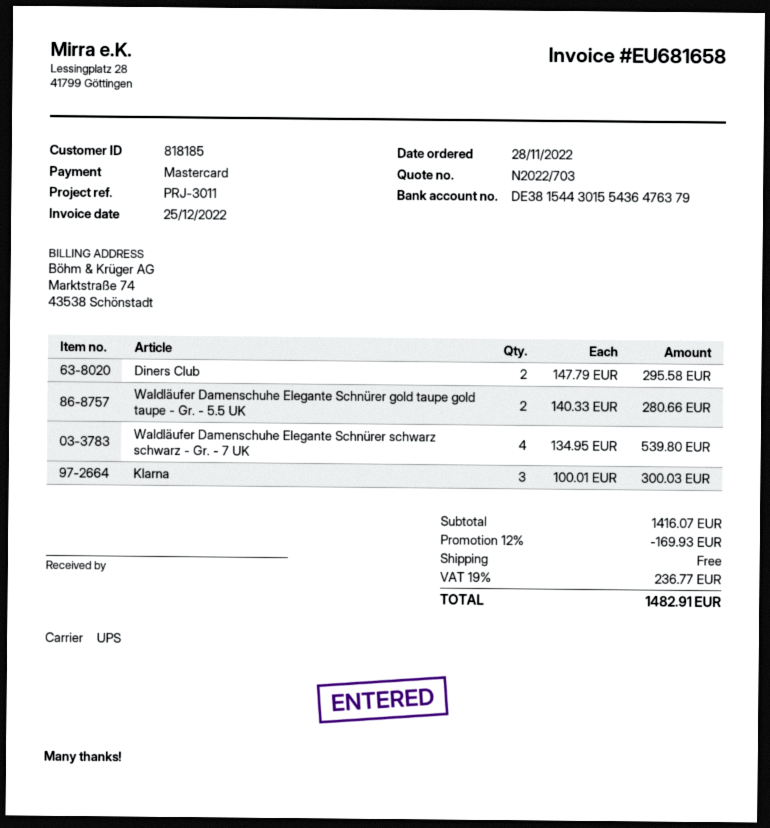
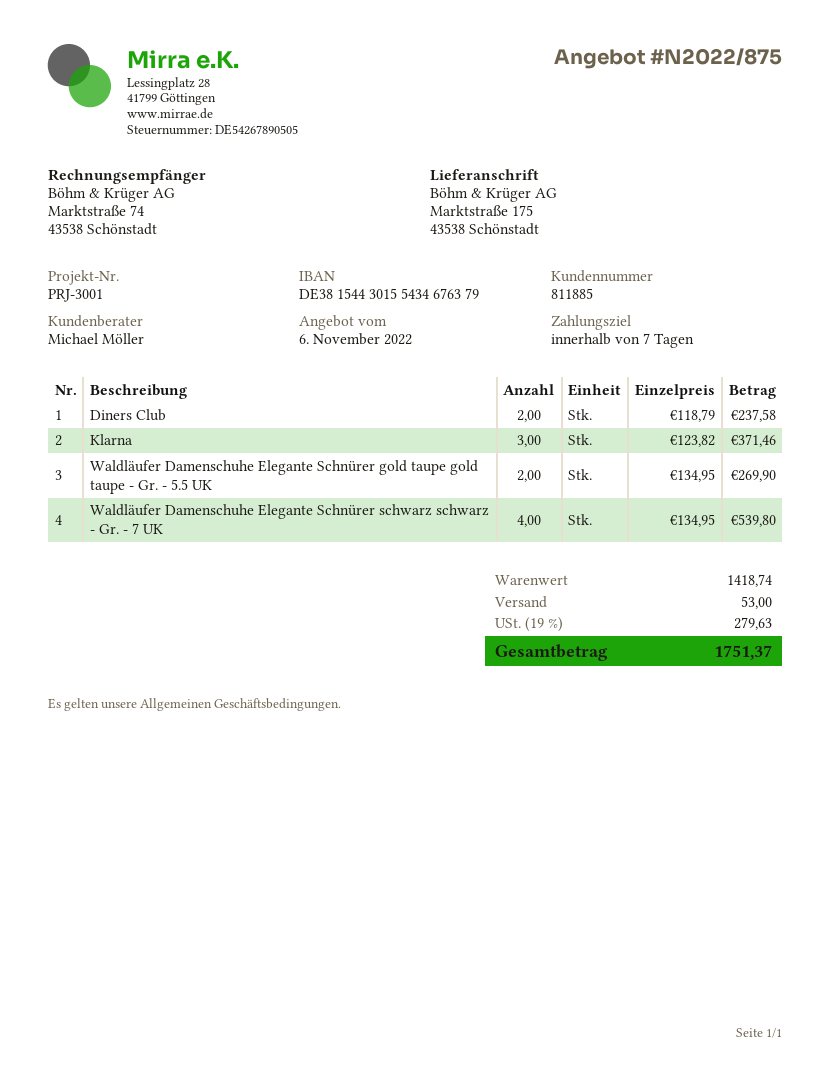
quote number: N2022/703 -> N2022/875
customer number: 818185 -> 811885
reference: PRJ-3011 -> PRJ-3001
bank account: DE38154430155436476379 -> DE38154430155434676379
Diners Club: 2 x 147.79 = 295.58 -> 2 x 118.79 = 237.58
Waldläufer Damenschuhe Elegante Schnürer gold taupe gold taupe - Gr. - 5.5 UK: 2 x 140.33 = 280.66 -> 2 x 134.95 = 269.90
Klarna: 3 x 100.01 = 300.03 -> 3 x 123.82 = 371.46
subtotal: 1416.07 -> 1418.74
discount: 12% = 169.93 -> none
shipping: 0.00 -> 53.00
tax: 19% = 236.77 -> 19% = 279.63
total: 1482.91 -> 1751.37

